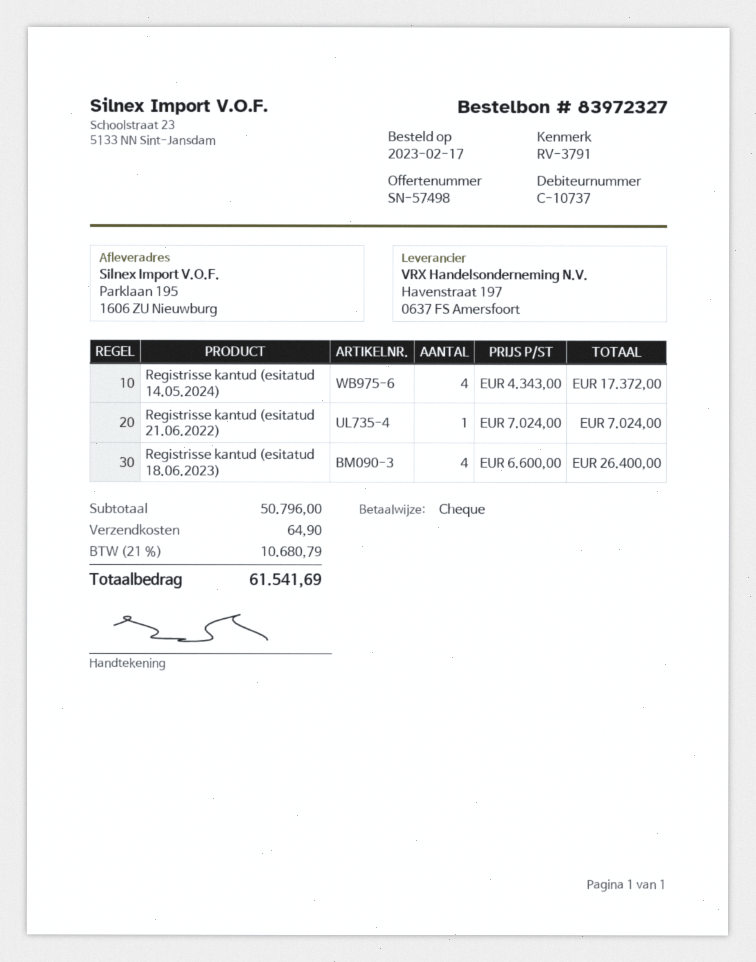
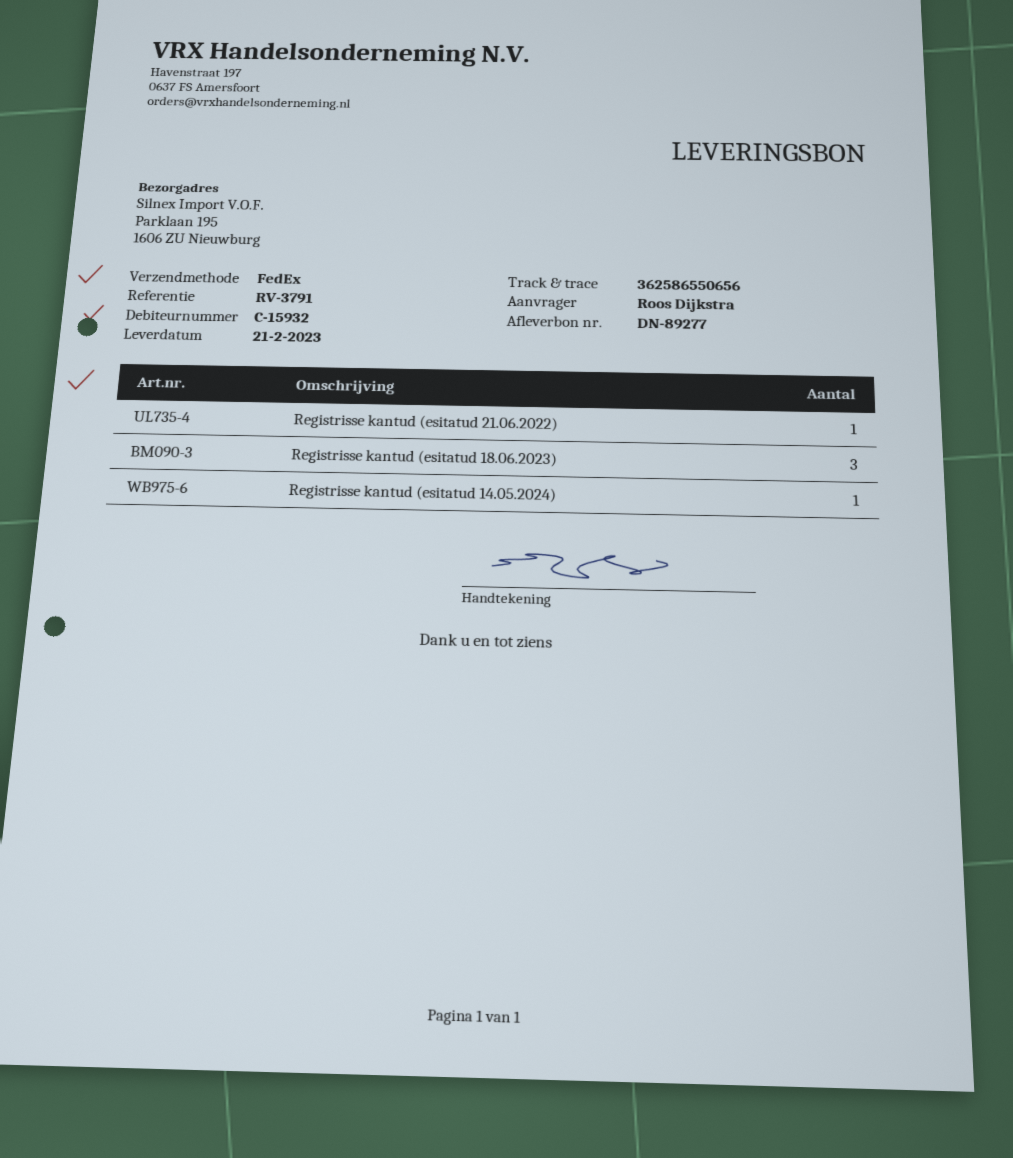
customer number: C-10737 -> C-15932
Registrisse kantud (esitatud 14.05.2024): 4 -> 1
Registrisse kantud (esitatud 18.06.2023): 4 -> 3

